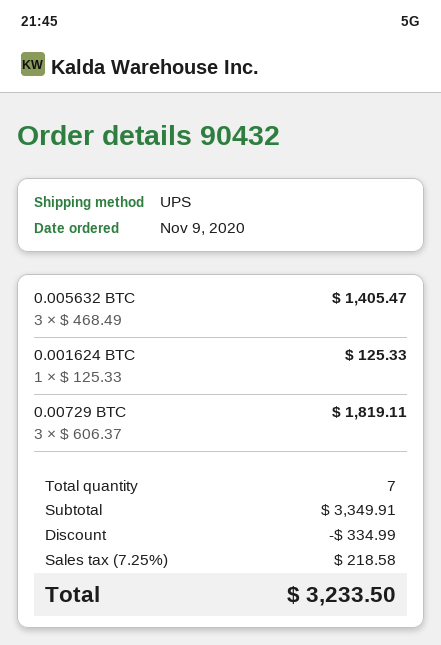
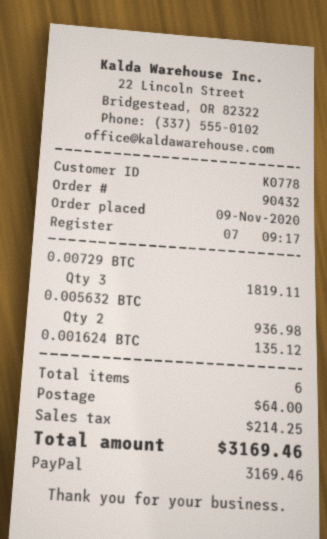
0.005632 BTC: 3 for 1405.47 -> 2 for 936.98
0.001624 BTC: 1 for 125.33 -> 1 for 135.12
total quantity: 7 -> 6
discount: 334.99 -> none
shipping: none -> 64.00
tax: 218.58 -> 214.25
total: 3233.50 -> 3169.46

